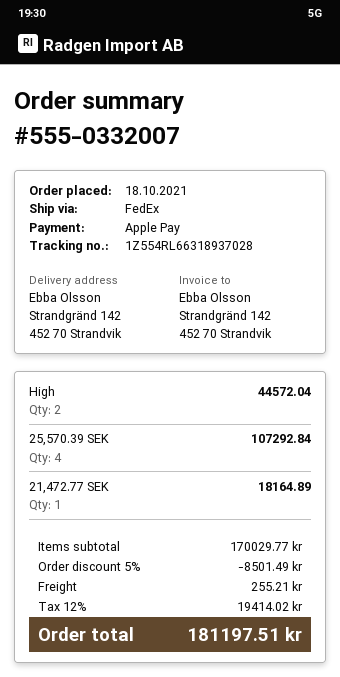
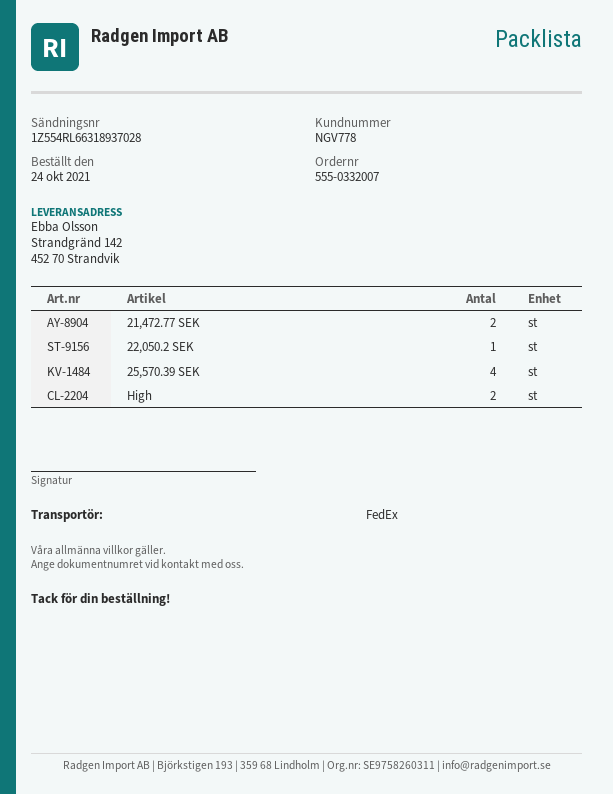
order date: 2021-10-18 -> 2021-10-24
21,472.77 SEK: 1 -> 2
22,050.2 SEK: none -> 1

